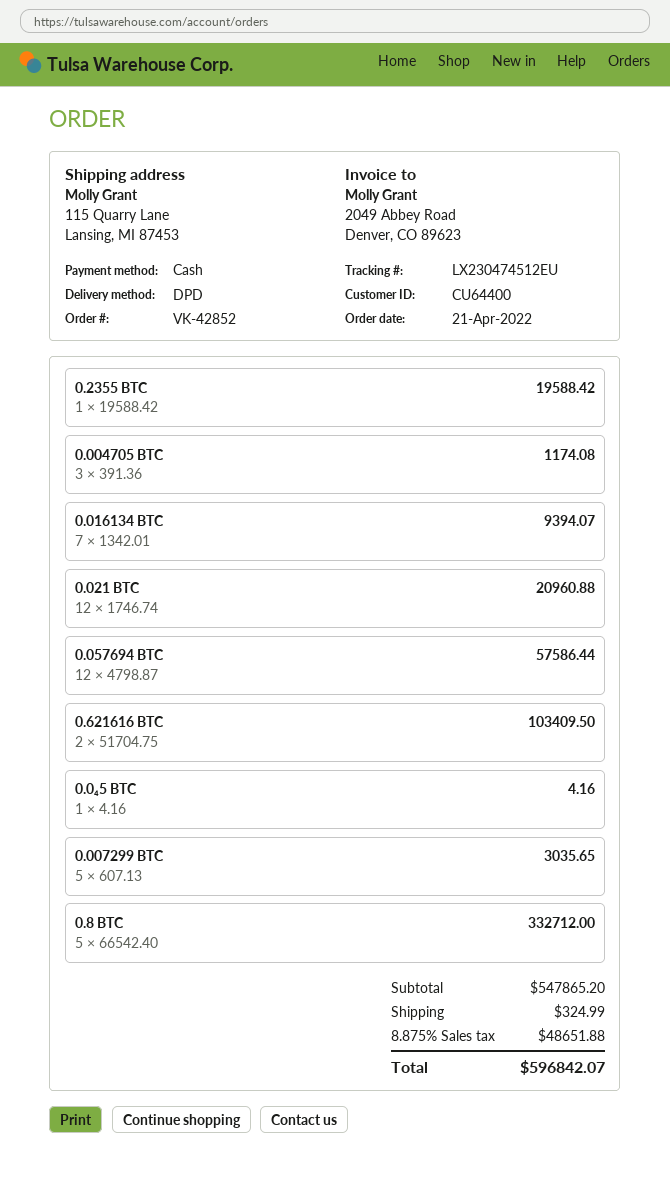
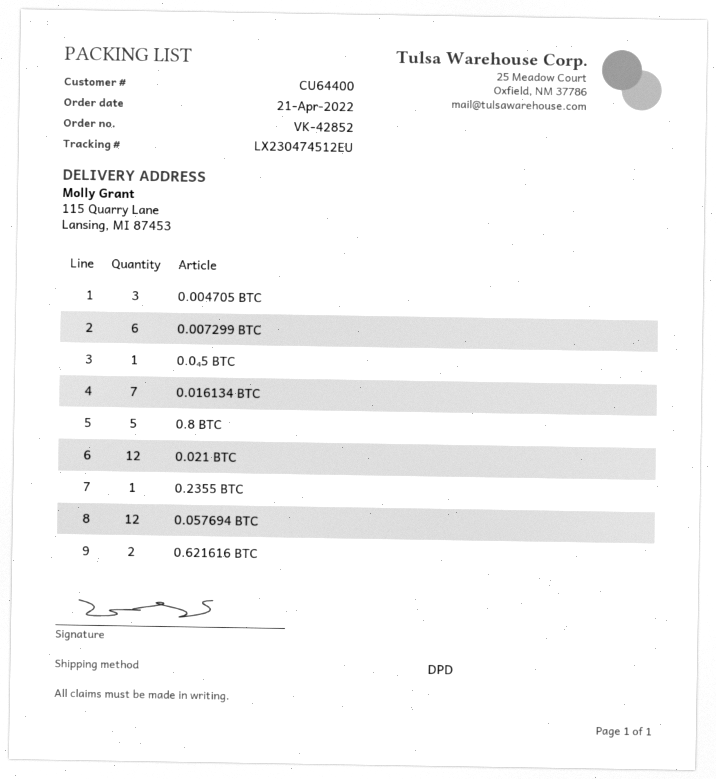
0.007299 BTC: 5 -> 6

